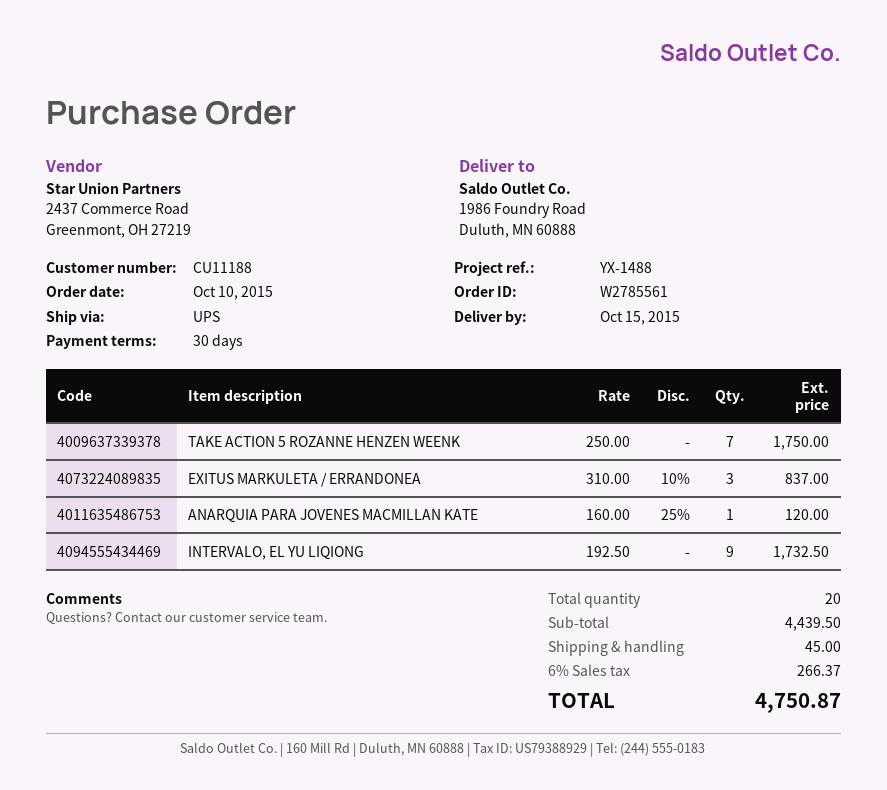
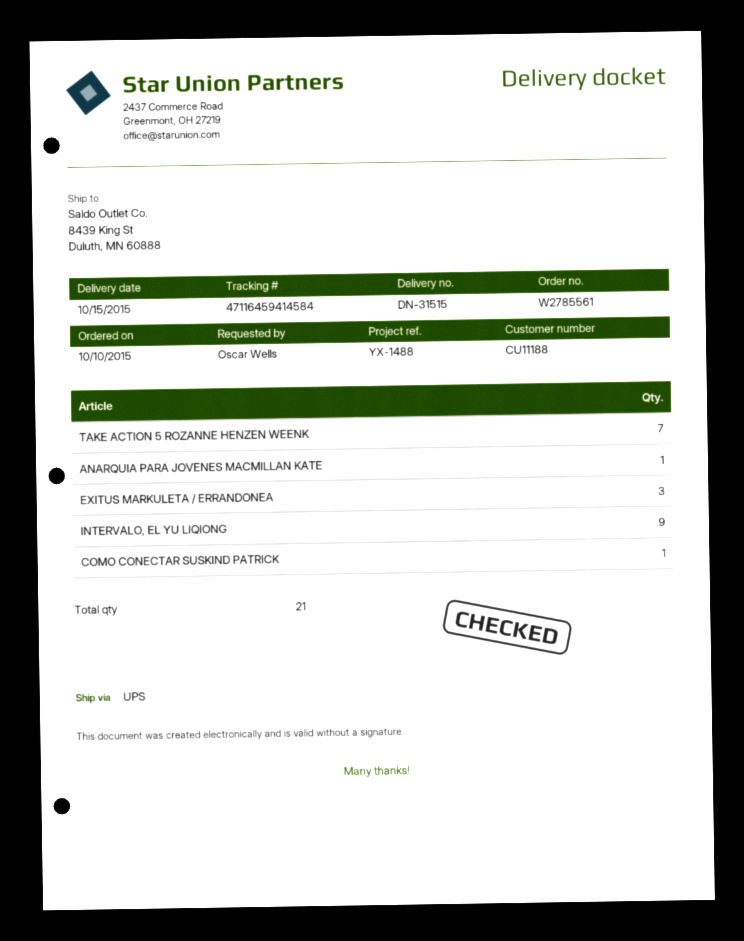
ship to: 1986 Foundry Road, Duluth, MN 60888 -> 8439 King St, Duluth, MN 60888
COMO CONECTAR SUSKIND PATRICK: none -> 1
total quantity: 20 -> 21

